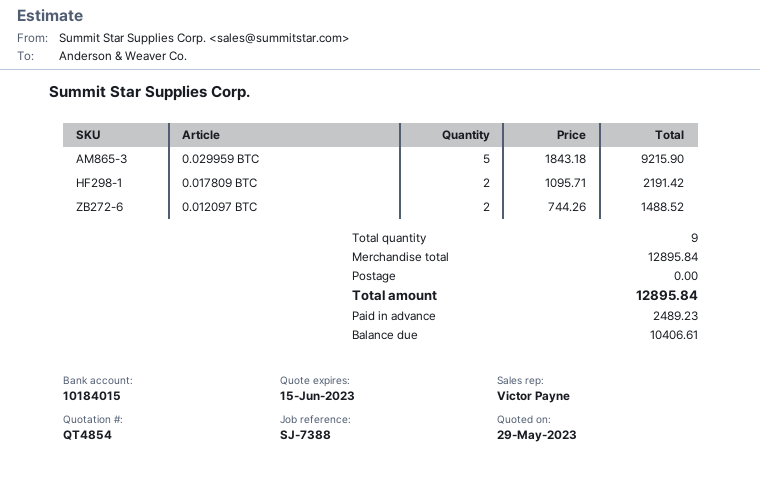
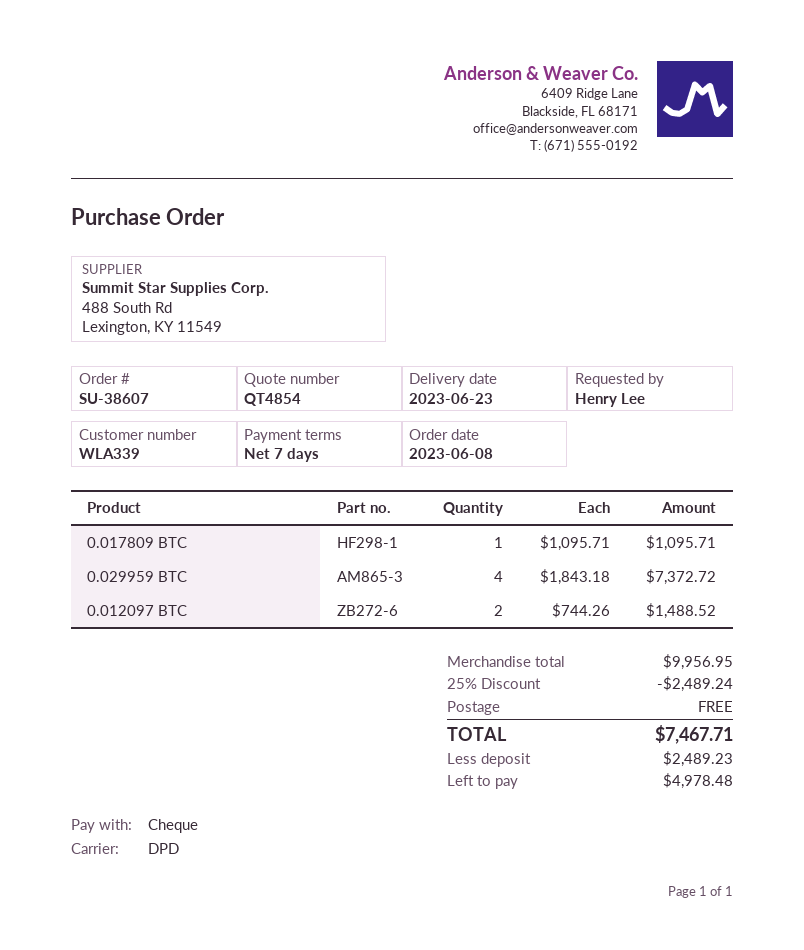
0.029959 BTC: 5 x 1843.18 = 9215.90 -> 4 x 1843.18 = 7372.72
0.017809 BTC: 2 x 1095.71 = 2191.42 -> 1 x 1095.71 = 1095.71
subtotal: 12895.84 -> 9956.95
discount: none -> 25% = 2489.24
total: 12895.84 -> 7467.71
balance: 10406.61 -> 4978.48

